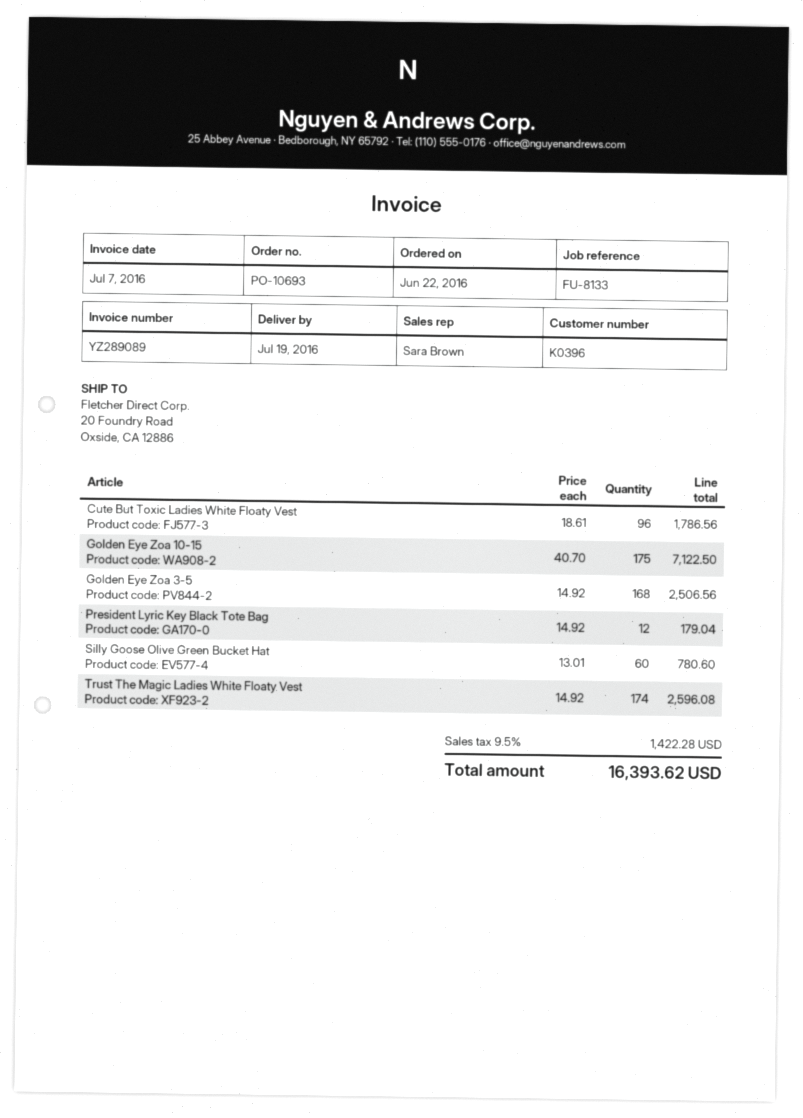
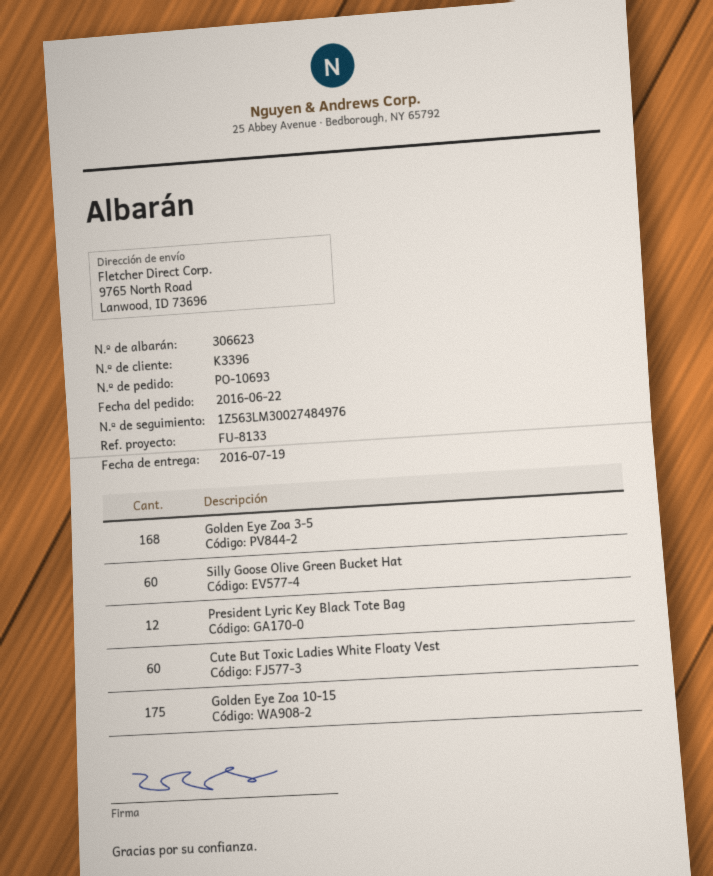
customer number: K0396 -> K3396
ship to: 20 Foundry Road, Oxside, CA 12886 -> 9765 North Road, Lanwood, ID 73696
Cute But Toxic Ladies White Floaty Vest: 96 -> 60
Trust The Magic Ladies White Floaty Vest: 174 -> none

